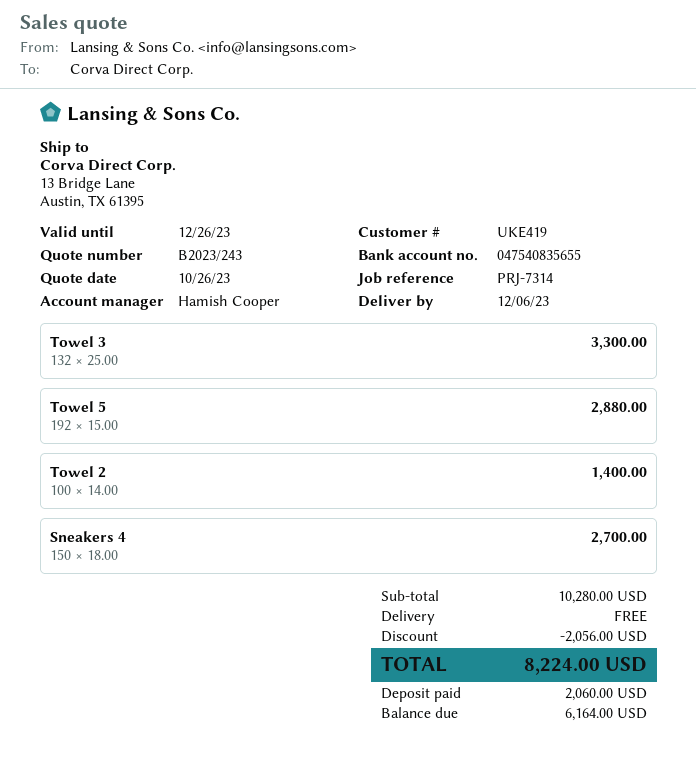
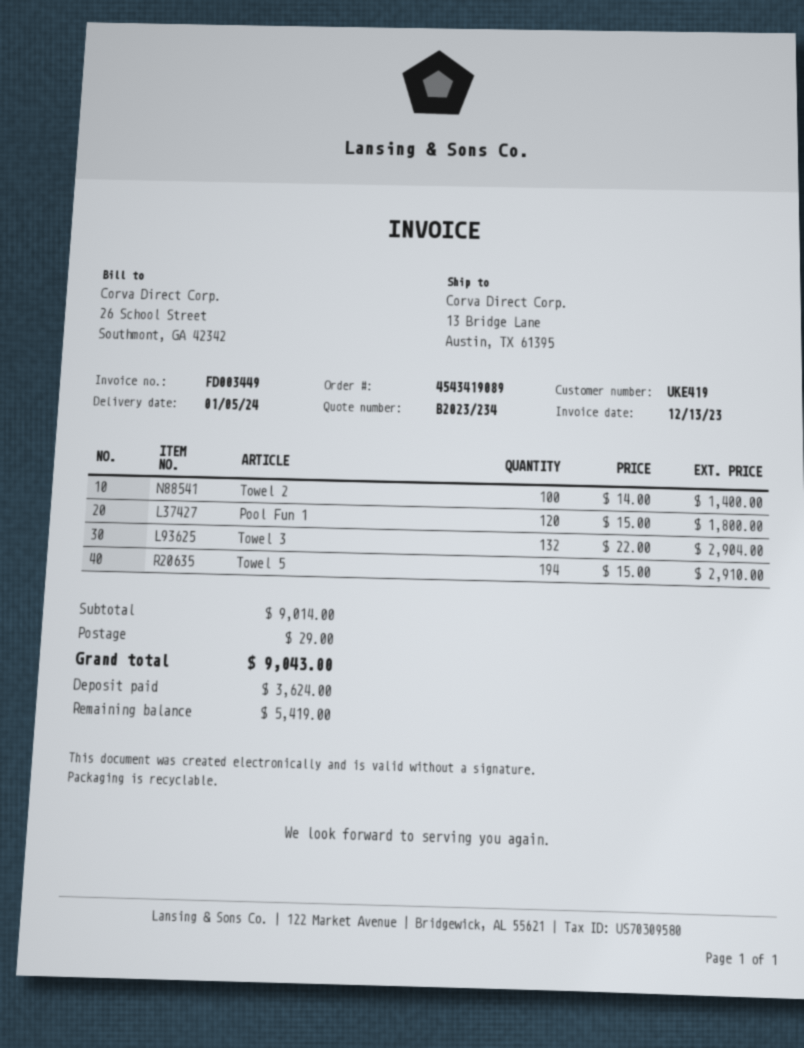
quote number: B2023/243 -> B2023/234
delivery date: 2023-12-06 -> 2024-01-05
Towel 3: 132 x 25.00 = 3300.00 -> 132 x 22.00 = 2904.00
Towel 5: 192 x 15.00 = 2880.00 -> 194 x 15.00 = 2910.00
Sneakers 4: 150 x 18.00 = 2700.00 -> none
Pool Fun 1: none -> 120 x 15.00 = 1800.00
subtotal: 10280.00 -> 9014.00
discount: 2056.00 -> none
shipping: 0.00 -> 29.00
total: 8224.00 -> 9043.00
deposit: 2060.00 -> 3624.00
balance: 6164.00 -> 5419.00

